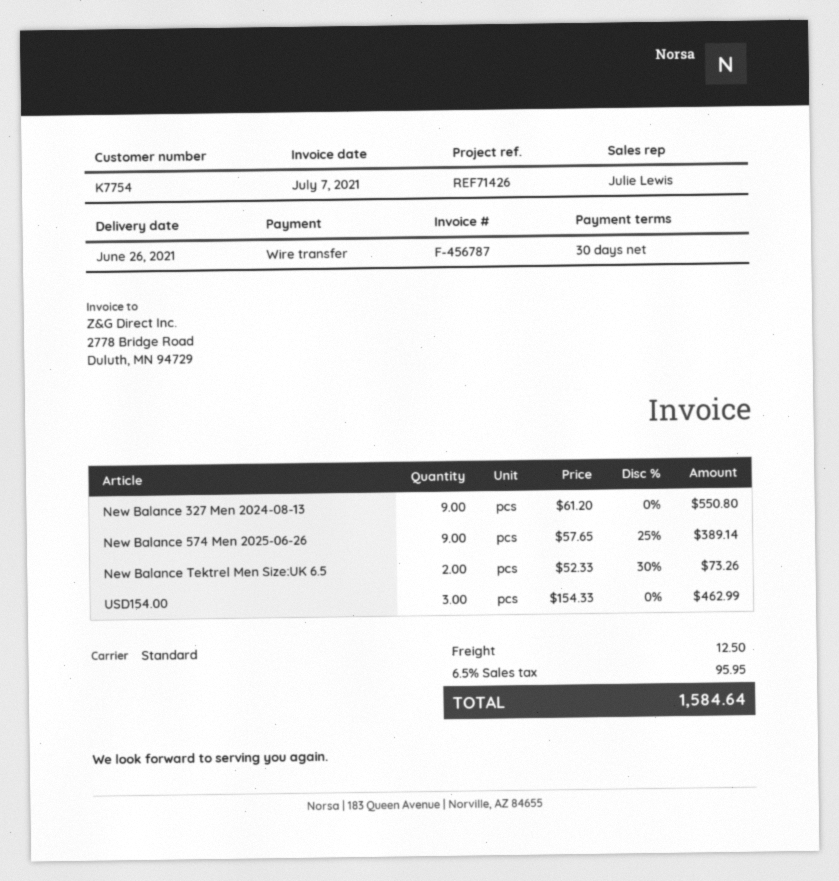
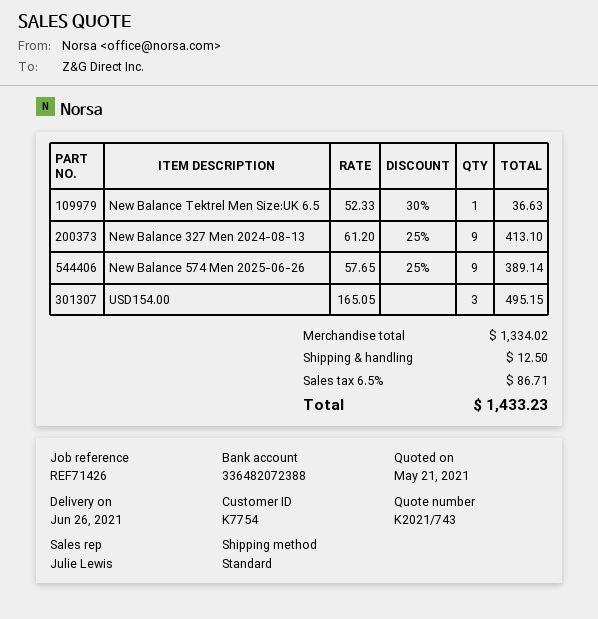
New Balance 327 Men 2024-08-13: 9 x 61.20 = 550.80 -> 9 x 61.20 - 25% = 413.10
New Balance Tektrel Men Size:UK 6.5: 2 x 52.33 - 30% = 73.26 -> 1 x 52.33 - 30% = 36.63
USD154.00: 3 x 154.33 = 462.99 -> 3 x 165.05 = 495.15
tax: 6.5% = 95.95 -> 6.5% = 86.71
total: 1584.64 -> 1433.23

